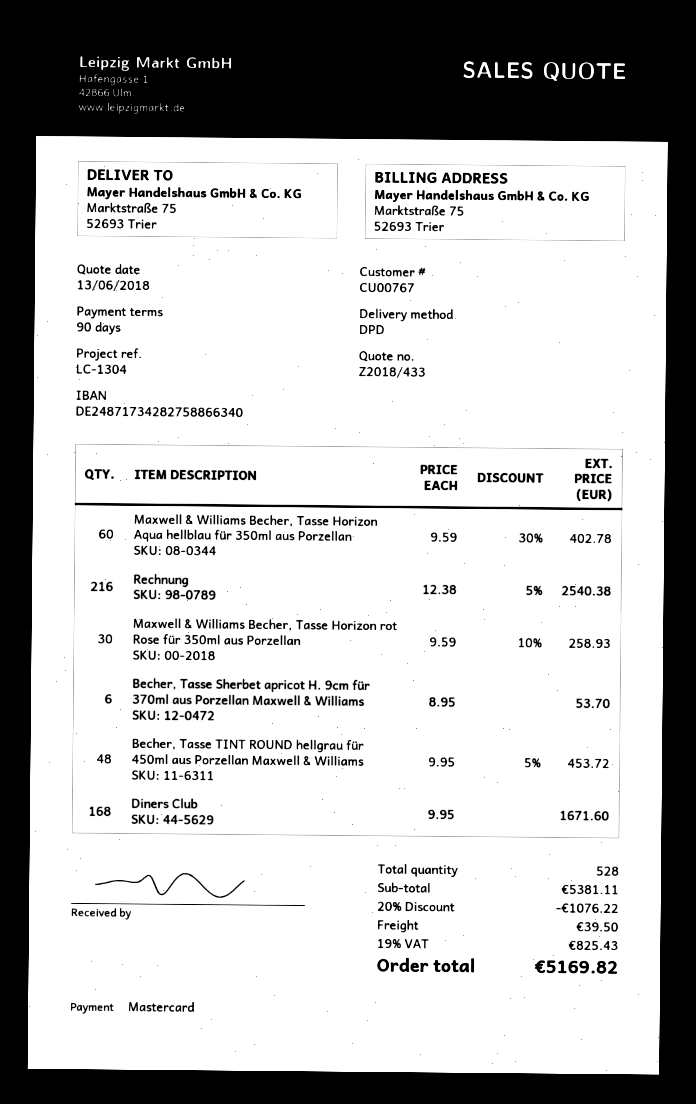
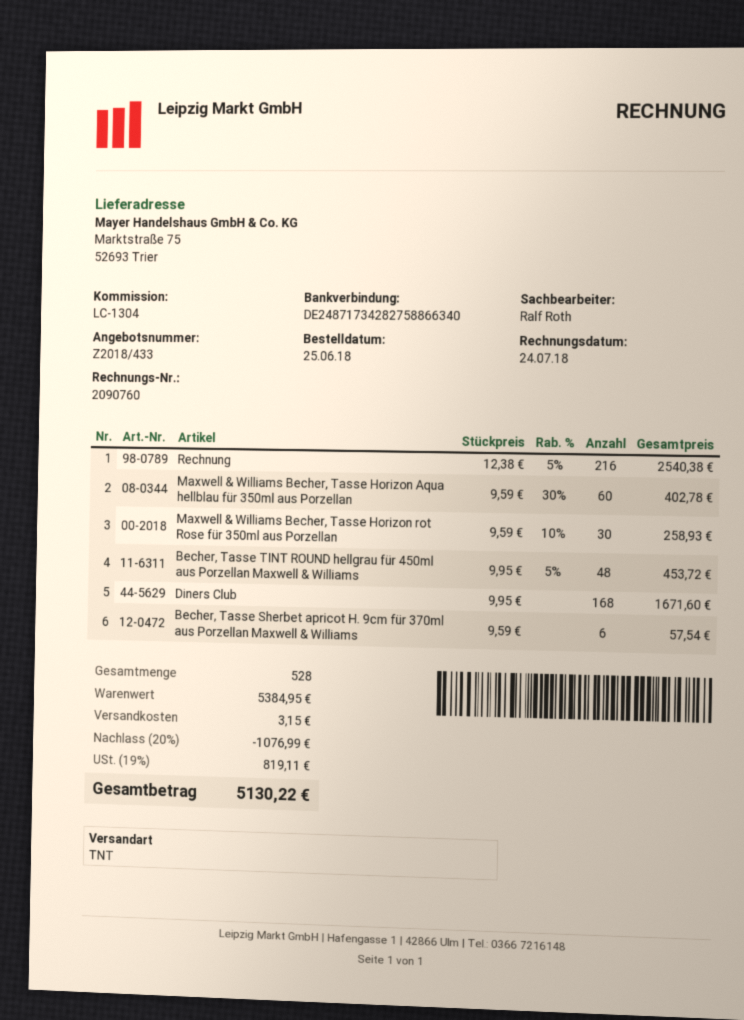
shipping method: DPD -> TNT
Becher, Tasse Sherbet apricot H. 9cm für 370ml aus Porzellan Maxwell & Williams: 6 x 8.95 = 53.70 -> 6 x 9.59 = 57.54
subtotal: 5381.11 -> 5384.95
discount: 20% = 1076.22 -> 20% = 1076.99
shipping: 39.50 -> 3.15
tax: 19% = 825.43 -> 19% = 819.11
total: 5169.82 -> 5130.22

